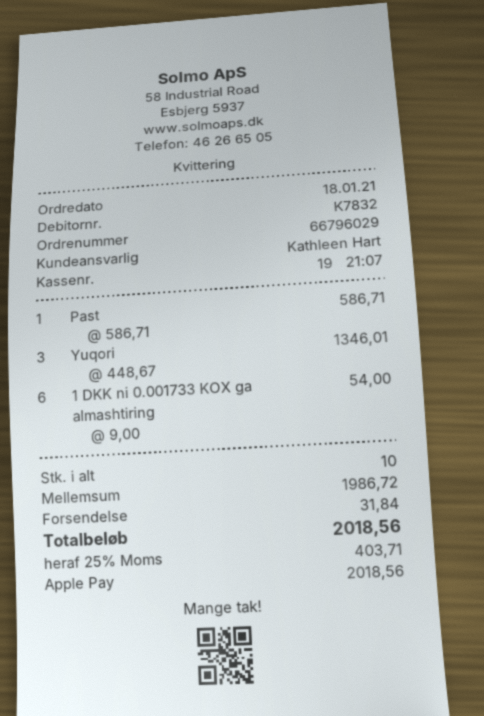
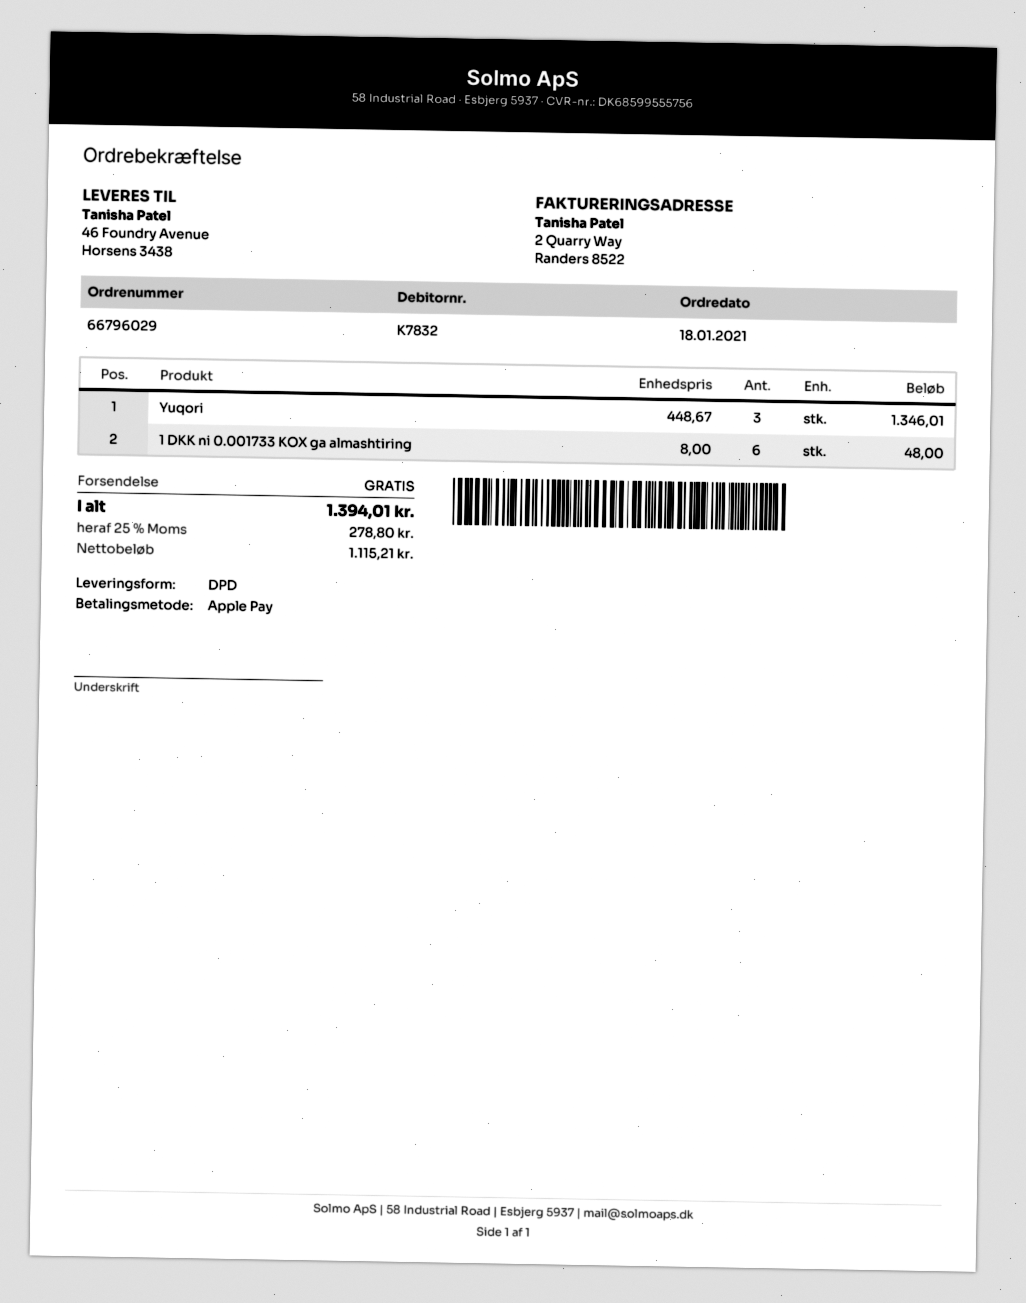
Past: 1 x 586.71 = 586.71 -> none
1 DKK ni 0.001733 KOX ga almashtiring: 6 x 9.00 = 54.00 -> 6 x 8.00 = 48.00
shipping: 31.84 -> 0.00
tax: 25% = 403.71 -> 25% = 278.80
total: 2018.56 -> 1394.01

